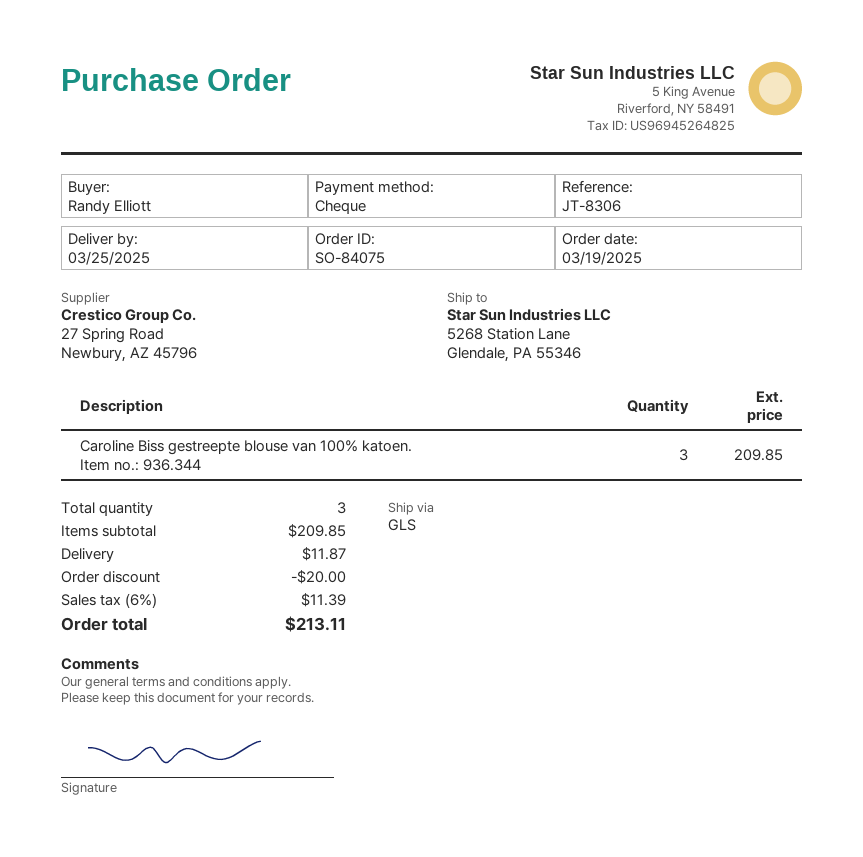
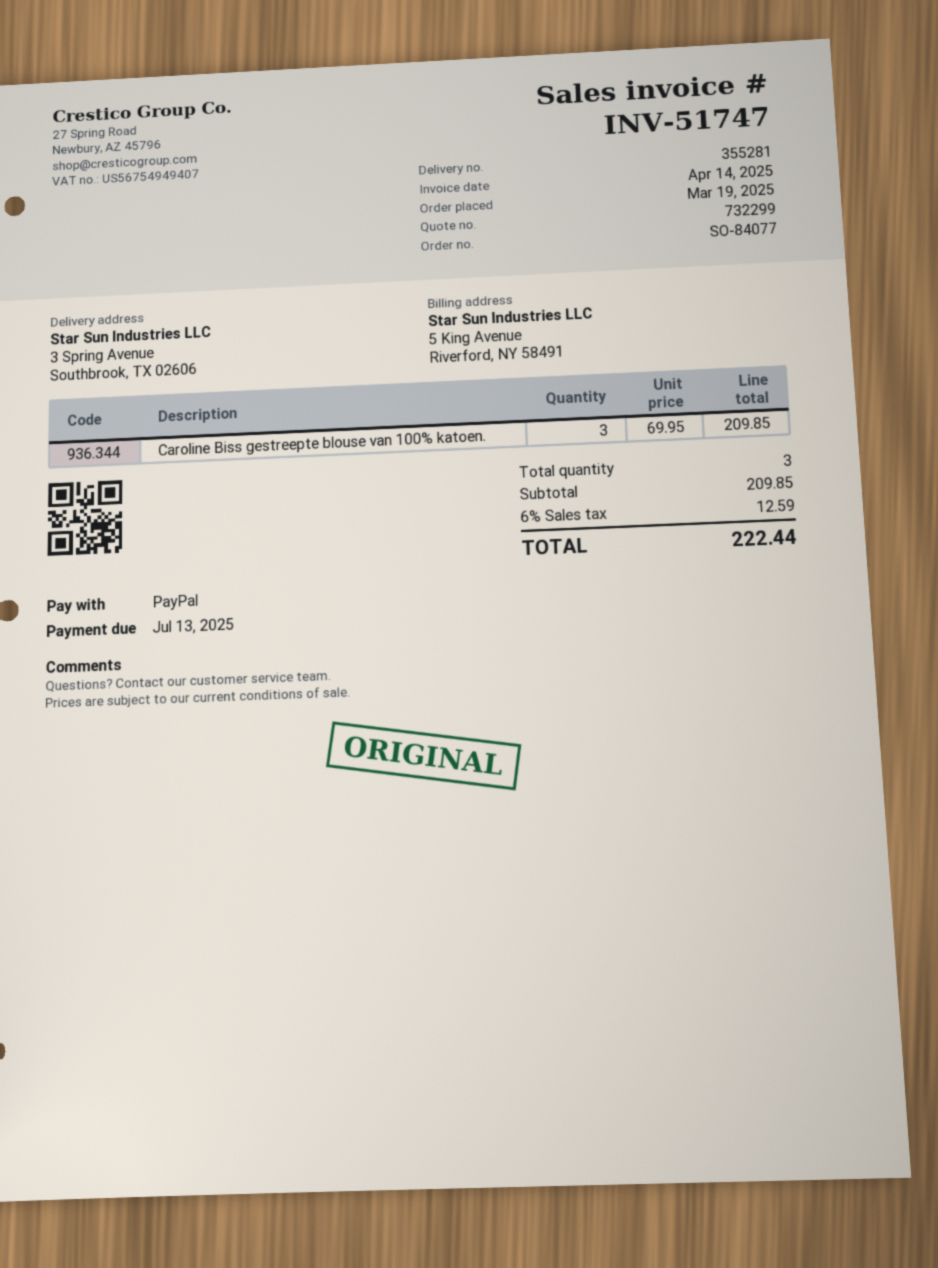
order number: SO-84075 -> SO-84077
payment method: cheque -> PayPal
ship to: 5268 Station Lane, Glendale, PA 55346 -> 3 Spring Avenue, Southbrook, TX 02606
discount: 20.00 -> none
shipping: 11.87 -> none
tax: 6% = 11.39 -> 6% = 12.59
total: 213.11 -> 222.44

